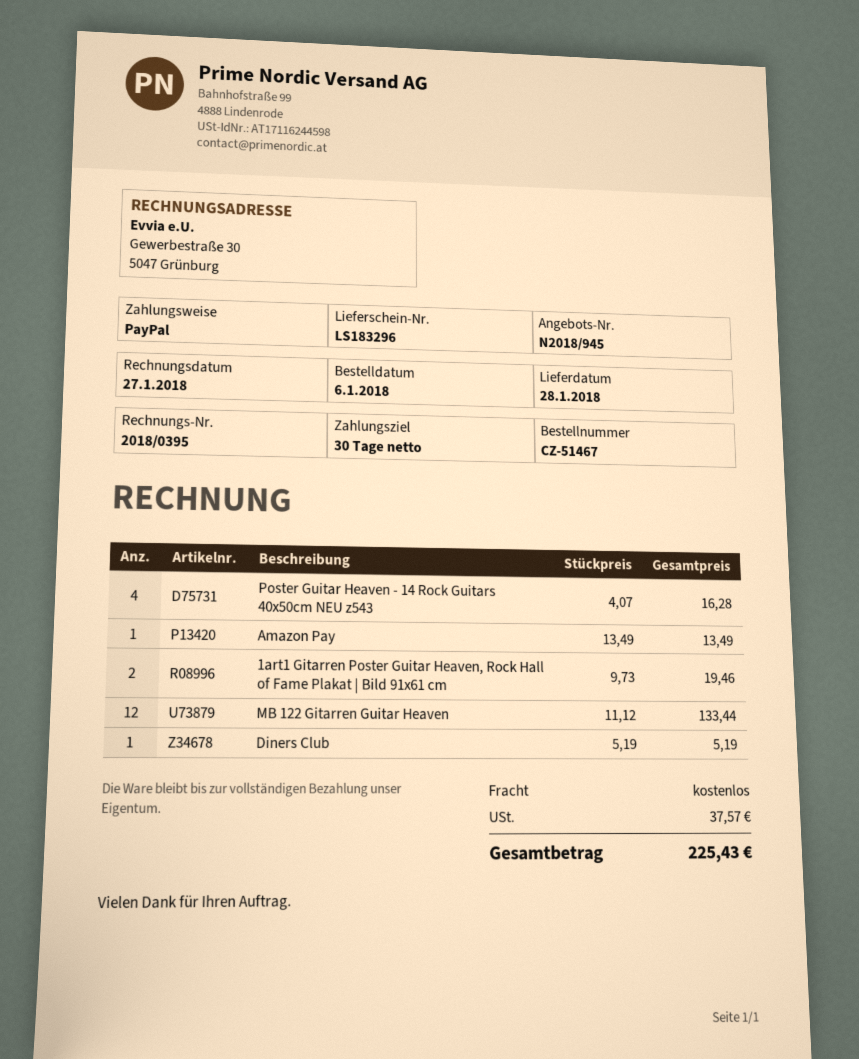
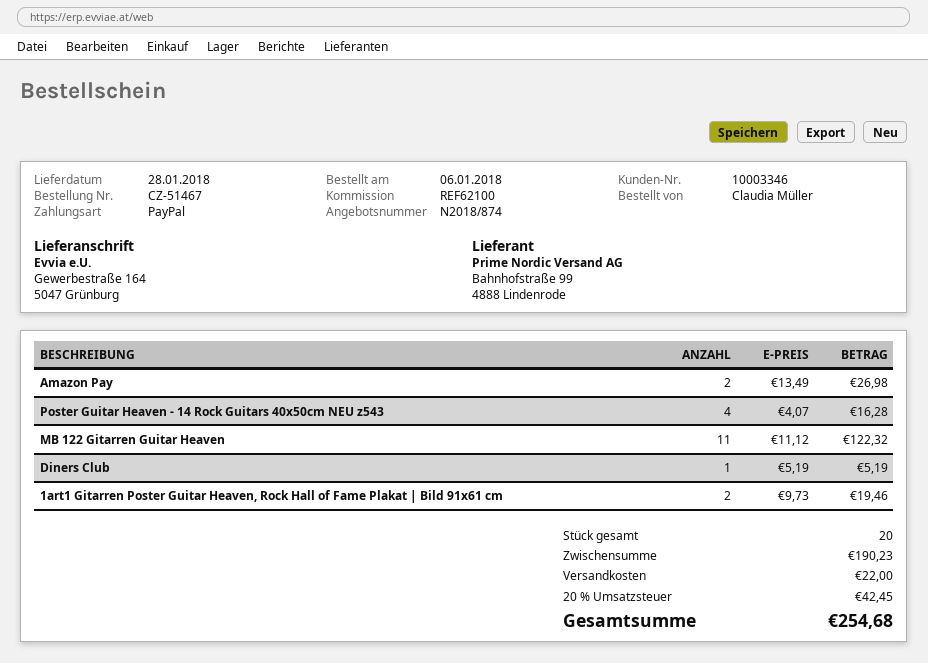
quote number: N2018/945 -> N2018/874
Amazon Pay: 1 x 13.49 = 13.49 -> 2 x 13.49 = 26.98
MB 122 Gitarren Guitar Heaven: 12 x 11.12 = 133.44 -> 11 x 11.12 = 122.32
shipping: 0.00 -> 22.00
tax: 37.57 -> 42.45
total: 225.43 -> 254.68

